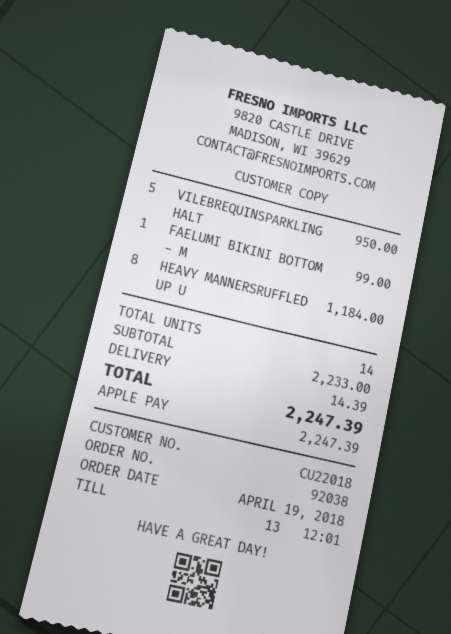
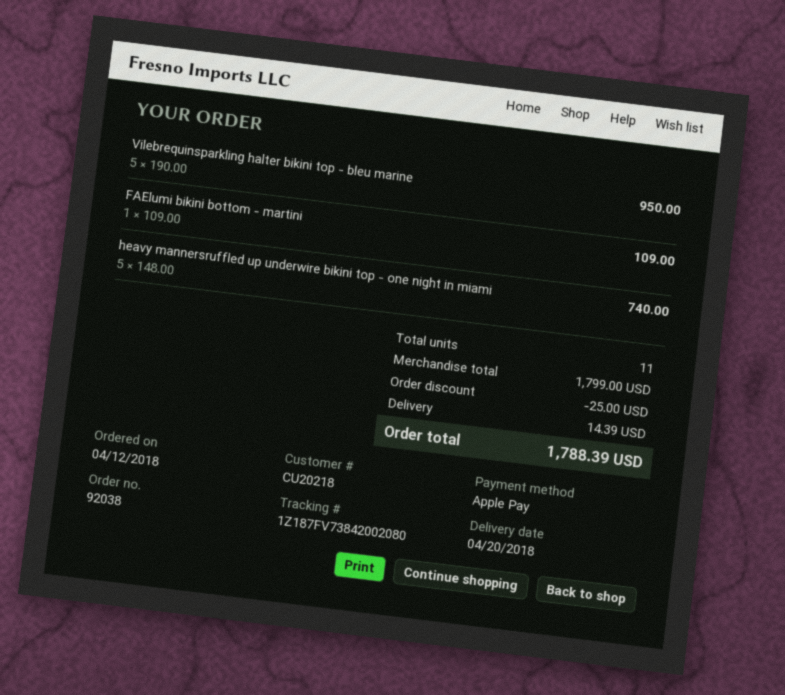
order date: 2018-04-19 -> 2018-04-12
customer number: CU22018 -> CU20218
FAELUMI BIKINI BOTTOM - M: 1 for 99.00 -> 1 for 109.00
HEAVY MANNERSRUFFLED UP U: 8 for 1184.00 -> 5 for 740.00
total quantity: 14 -> 11
subtotal: 2233.00 -> 1799.00
discount: none -> 25.00
total: 2247.39 -> 1788.39

